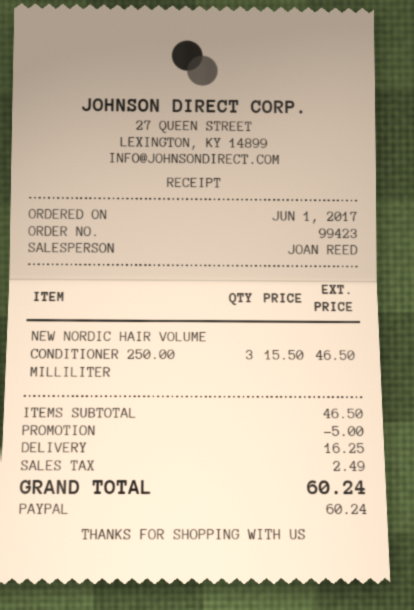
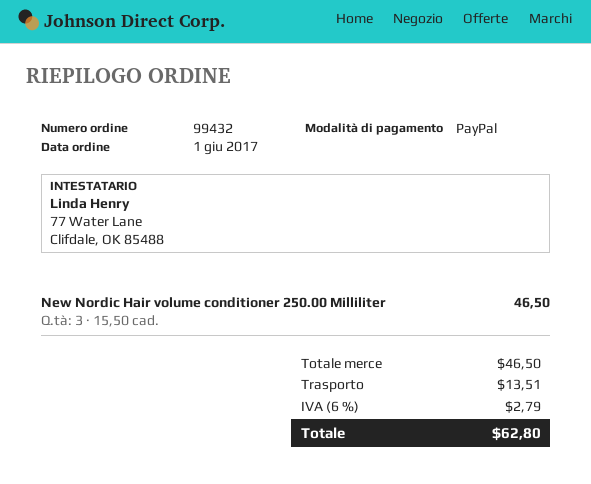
order number: 99423 -> 99432
discount: 5.00 -> none
shipping: 16.25 -> 13.51
tax: 2.49 -> 2.79
total: 60.24 -> 62.80

